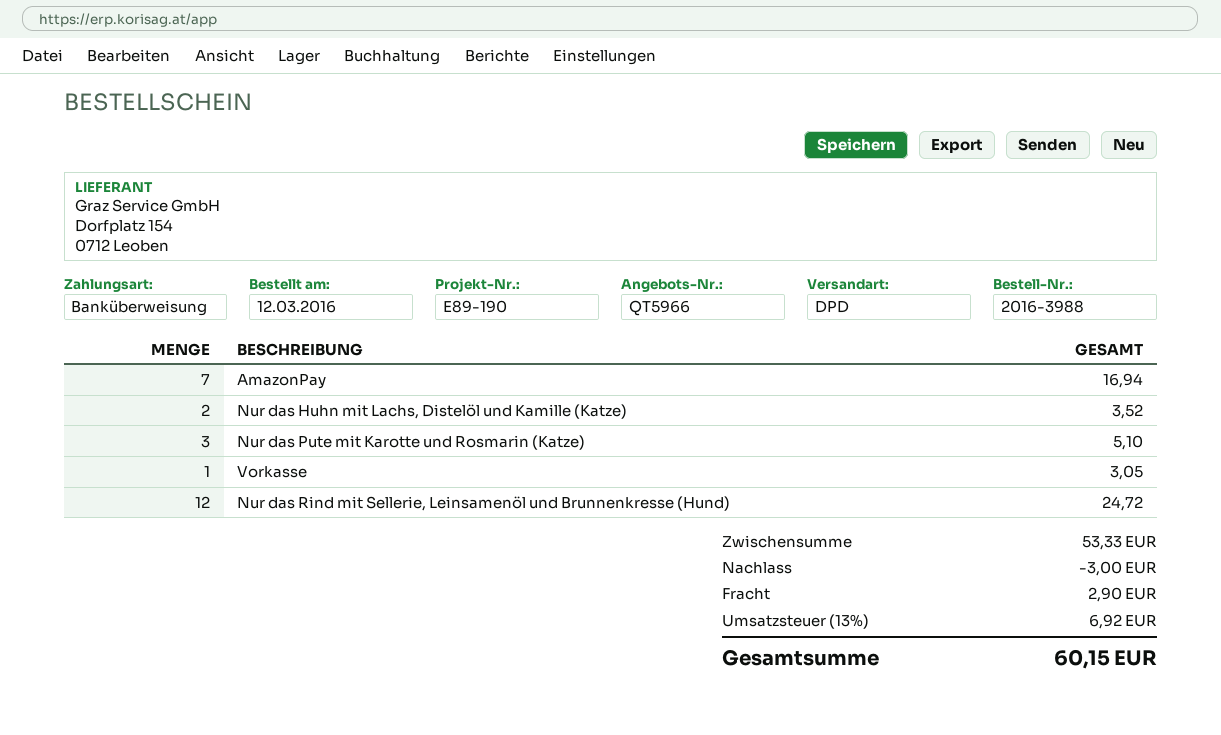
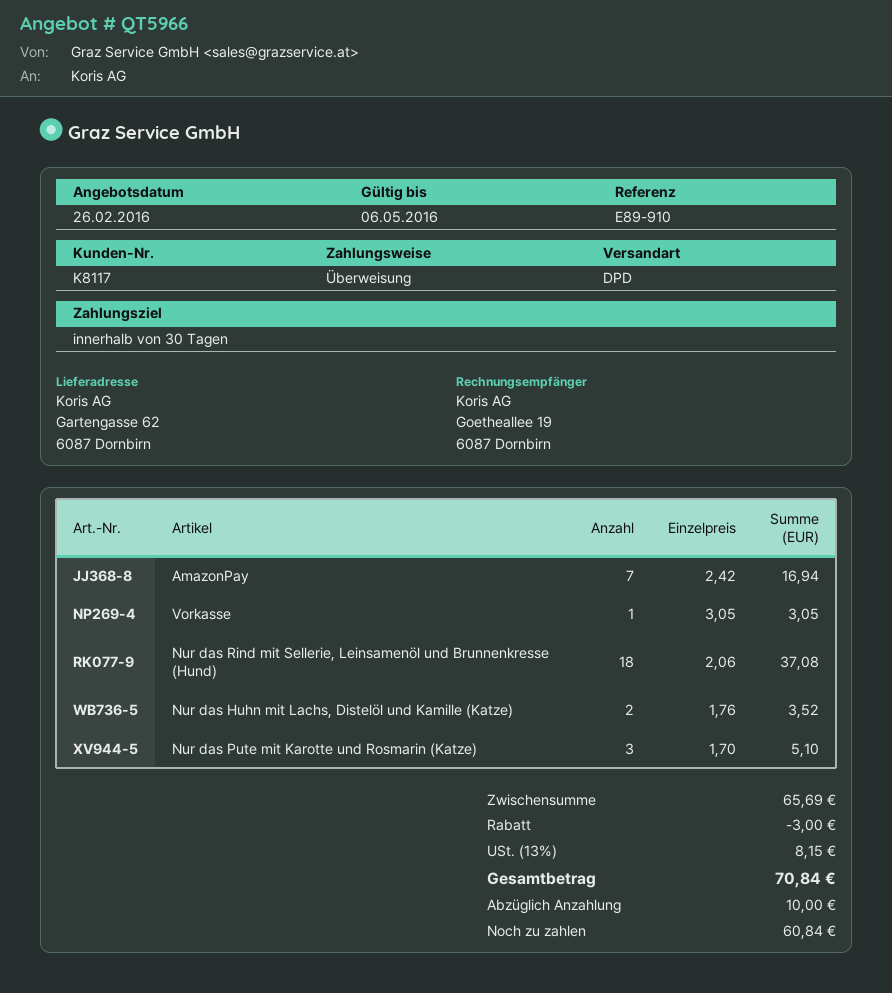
reference: E89-190 -> E89-910
Nur das Rind mit Sellerie, Leinsamenöl und Brunnenkresse (Hund): 12 for 24.72 -> 18 for 37.08
subtotal: 53.33 -> 65.69
shipping: 2.90 -> none
tax: 13% = 6.92 -> 13% = 8.15
total: 60.15 -> 70.84

